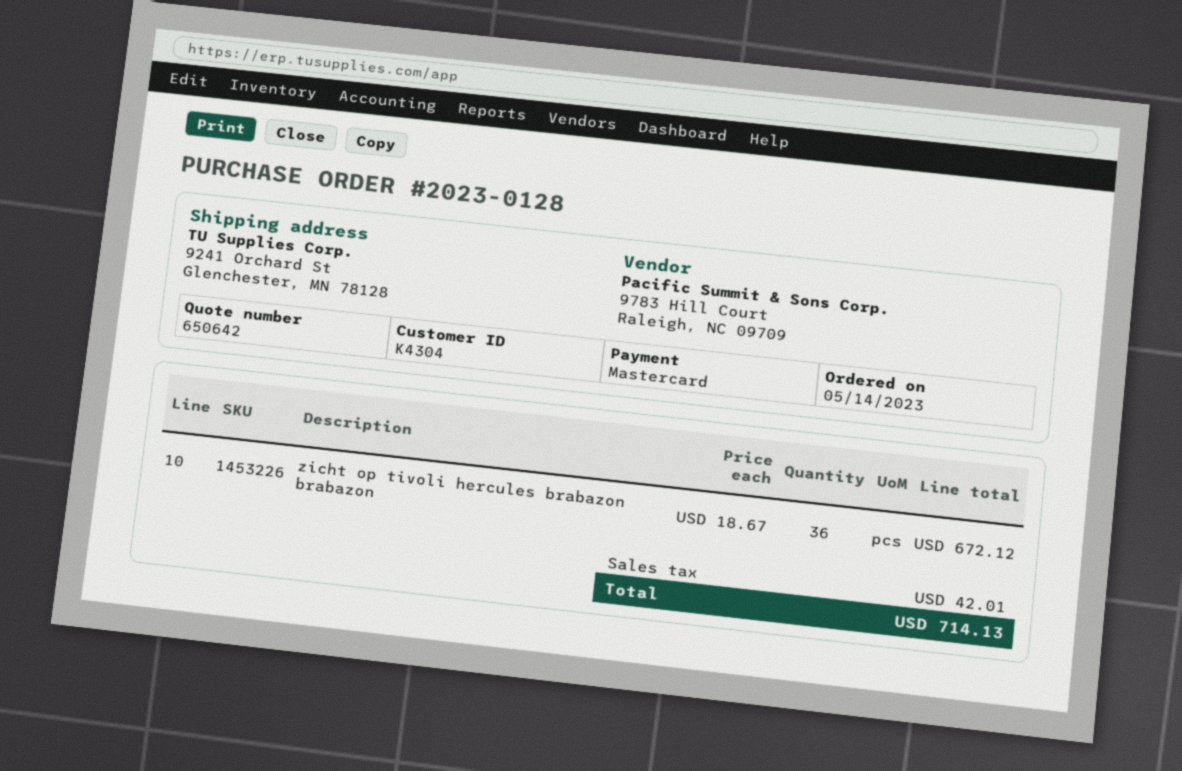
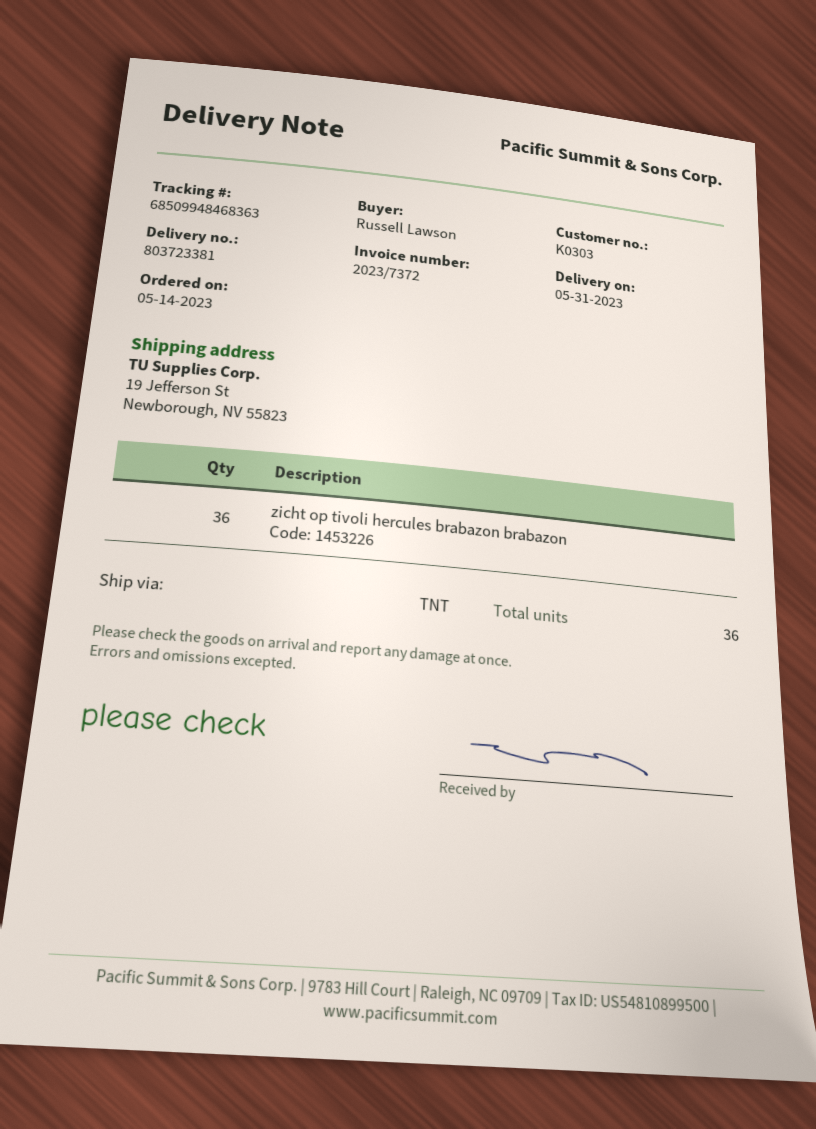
customer number: K4304 -> K0303
ship to: 9241 Orchard St, Glenchester, MN 78128 -> 19 Jefferson St, Newborough, NV 55823

